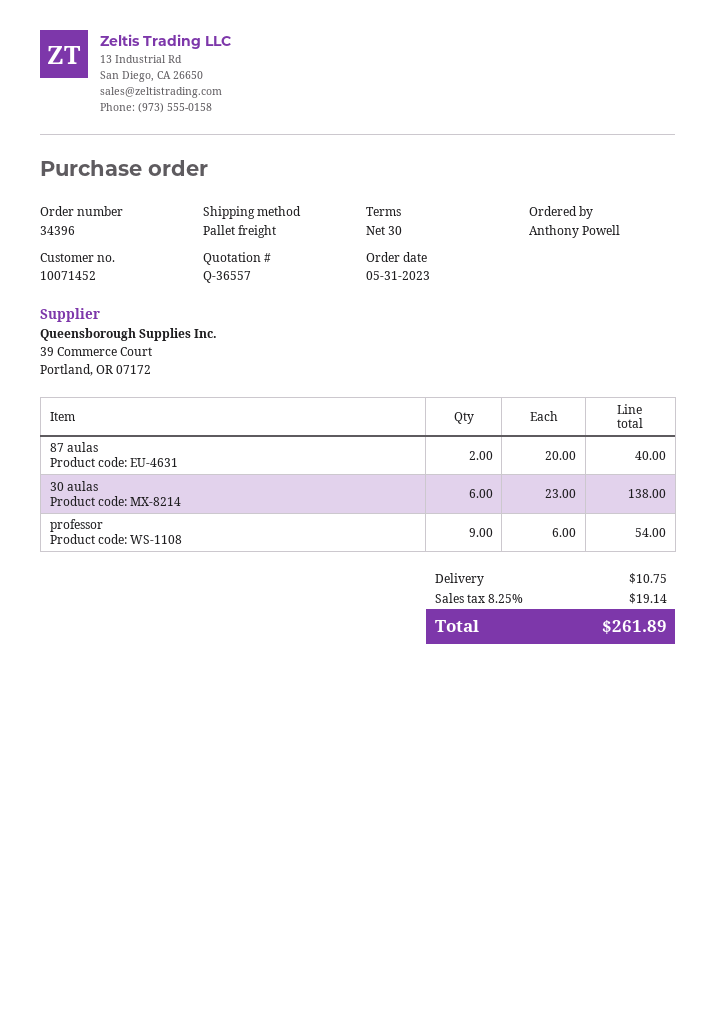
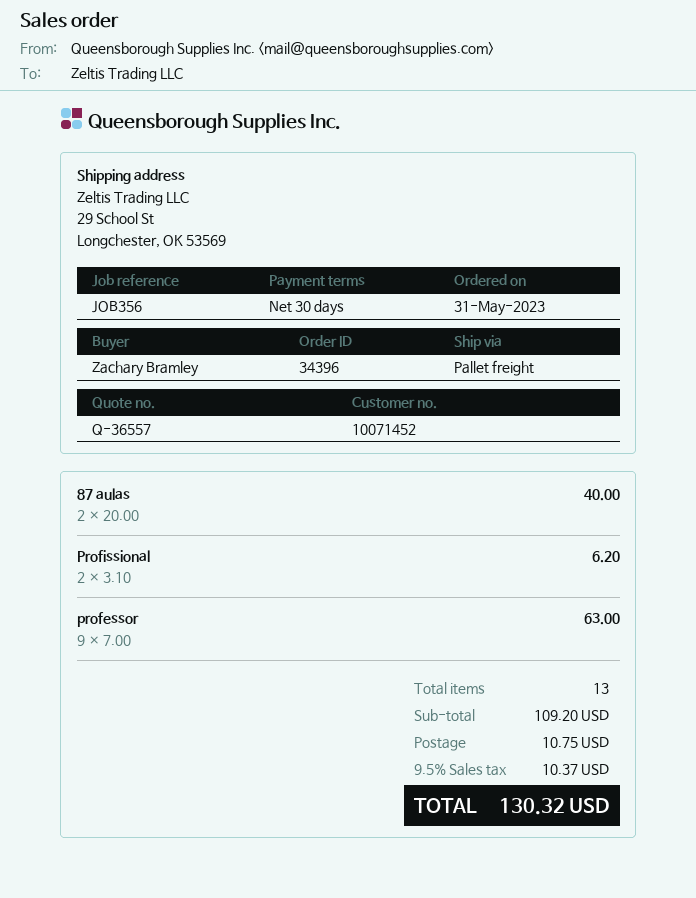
ordered by: Anthony Powell -> Zachary Bramley
30 aulas: 6 x 23.00 = 138.00 -> none
professor: 9 x 6.00 = 54.00 -> 9 x 7.00 = 63.00
Profissional: none -> 2 x 3.10 = 6.20
tax: 8.25% = 19.14 -> 9.5% = 10.37
total: 261.89 -> 130.32

